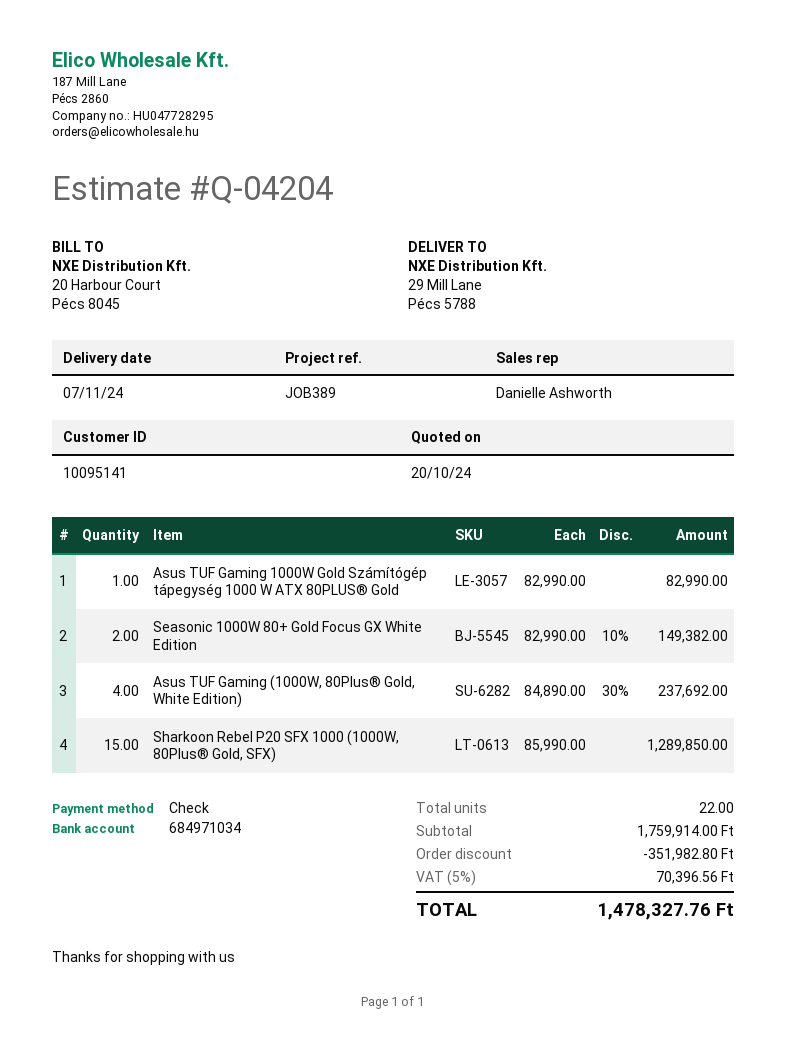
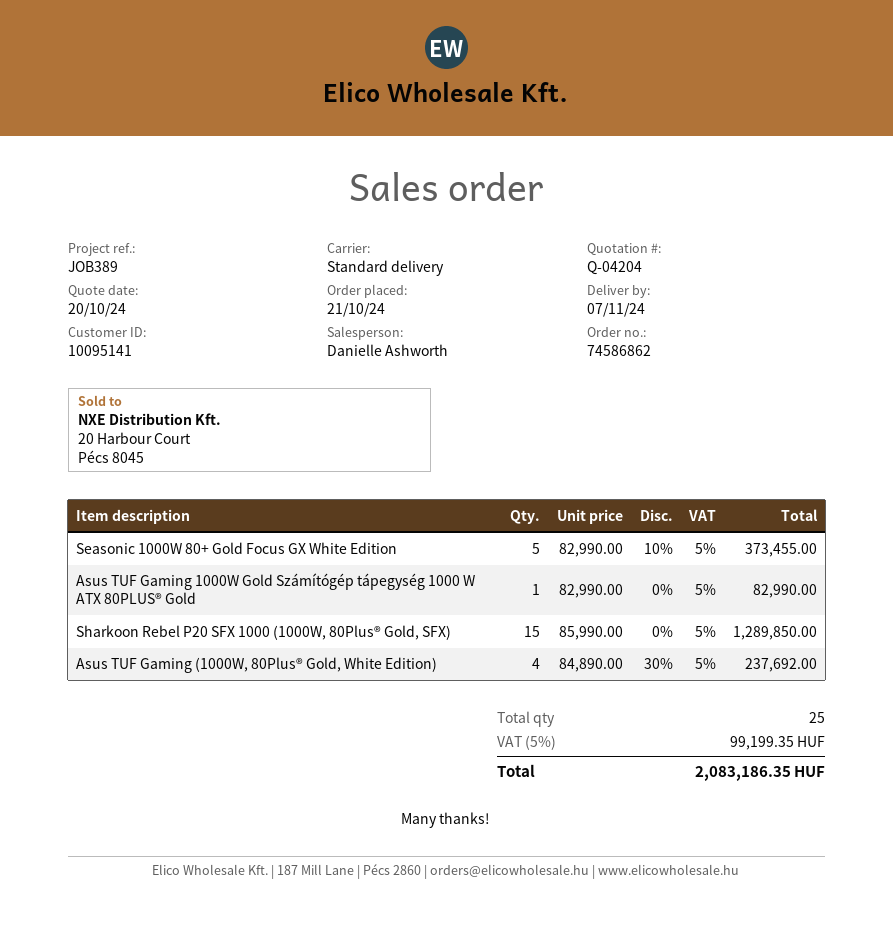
Seasonic 1000W 80+ Gold Focus GX White Edition: 2 x 82990.00 - 10% = 149382.00 -> 5 x 82990.00 - 10% = 373455.00
total quantity: 22 -> 25
discount: 351982.80 -> none
tax: 5% = 70396.56 -> 5% = 99199.35
total: 1478327.76 -> 2083186.35

